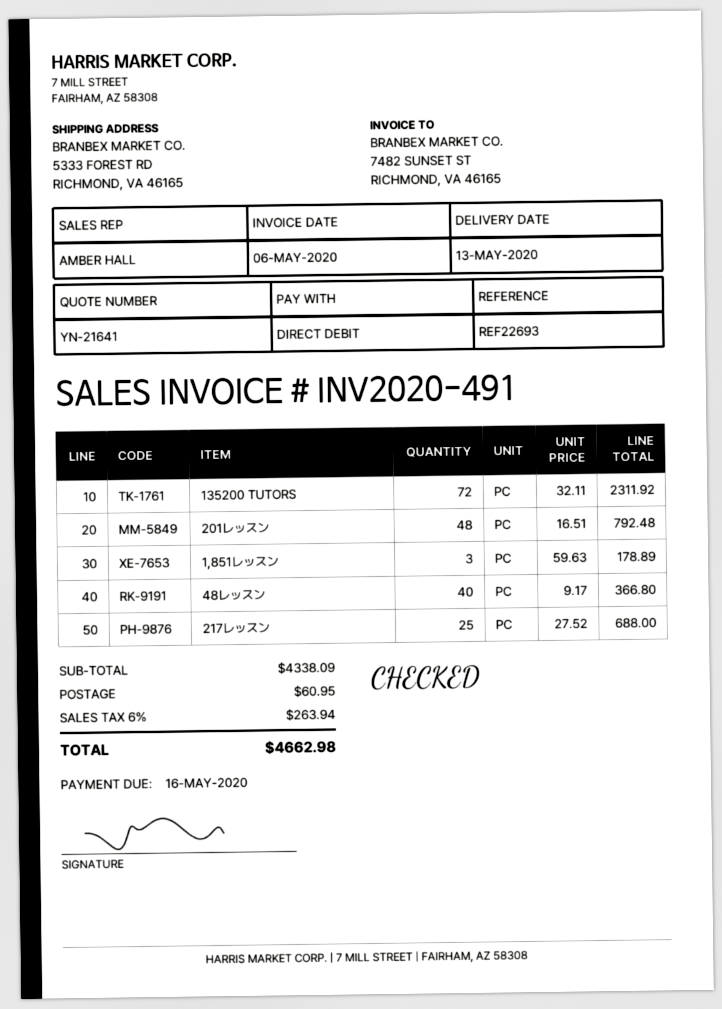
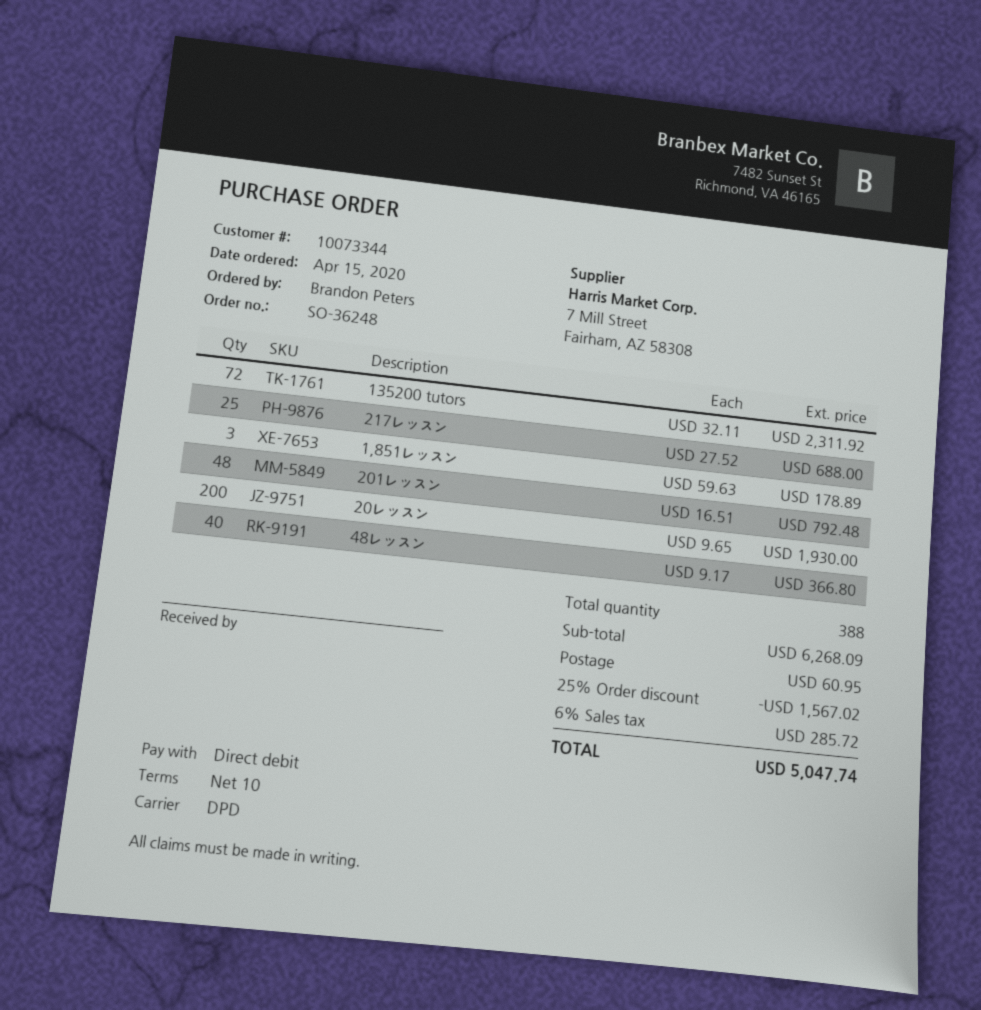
20レッスン: none -> 200 x 9.65 = 1930.00
subtotal: 4338.09 -> 6268.09
discount: none -> 25% = 1567.02
tax: 6% = 263.94 -> 6% = 285.72
total: 4662.98 -> 5047.74

